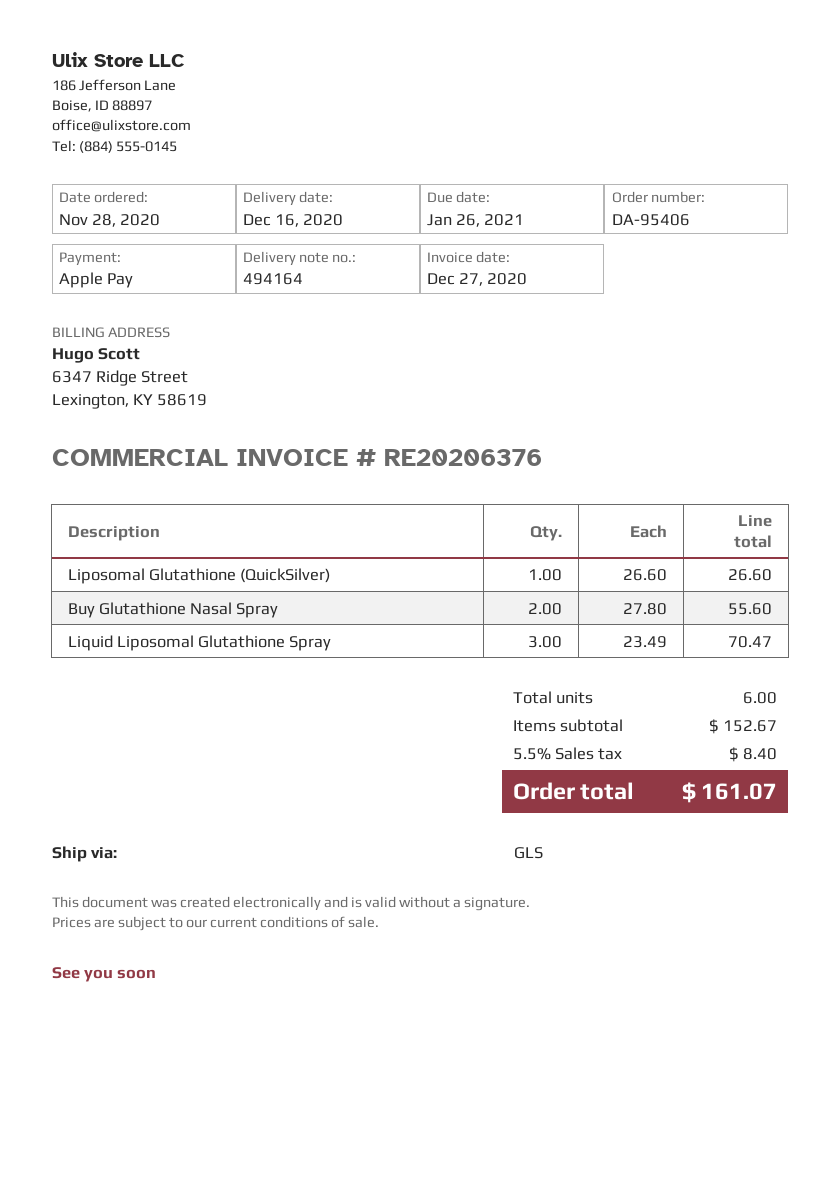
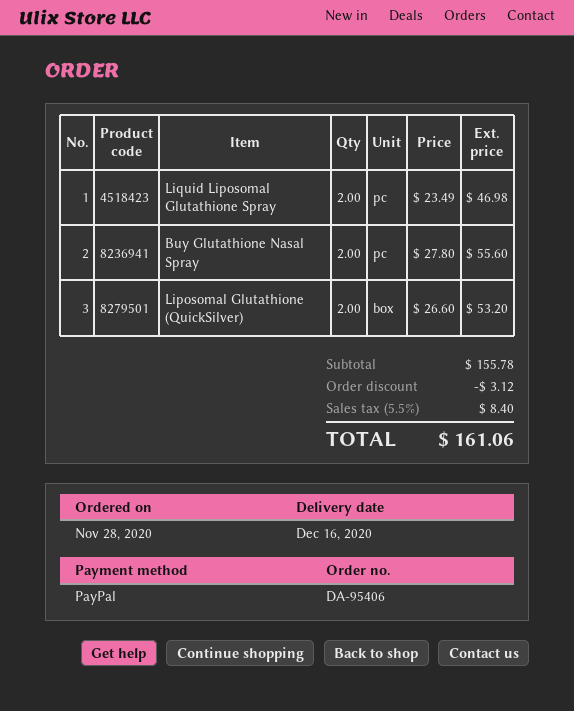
payment method: Apple Pay -> PayPal
Liposomal Glutathione (QuickSilver): 1 x 26.60 = 26.60 -> 2 x 26.60 = 53.20
Liquid Liposomal Glutathione Spray: 3 x 23.49 = 70.47 -> 2 x 23.49 = 46.98
subtotal: 152.67 -> 155.78
discount: none -> 3.12
total: 161.07 -> 161.06

